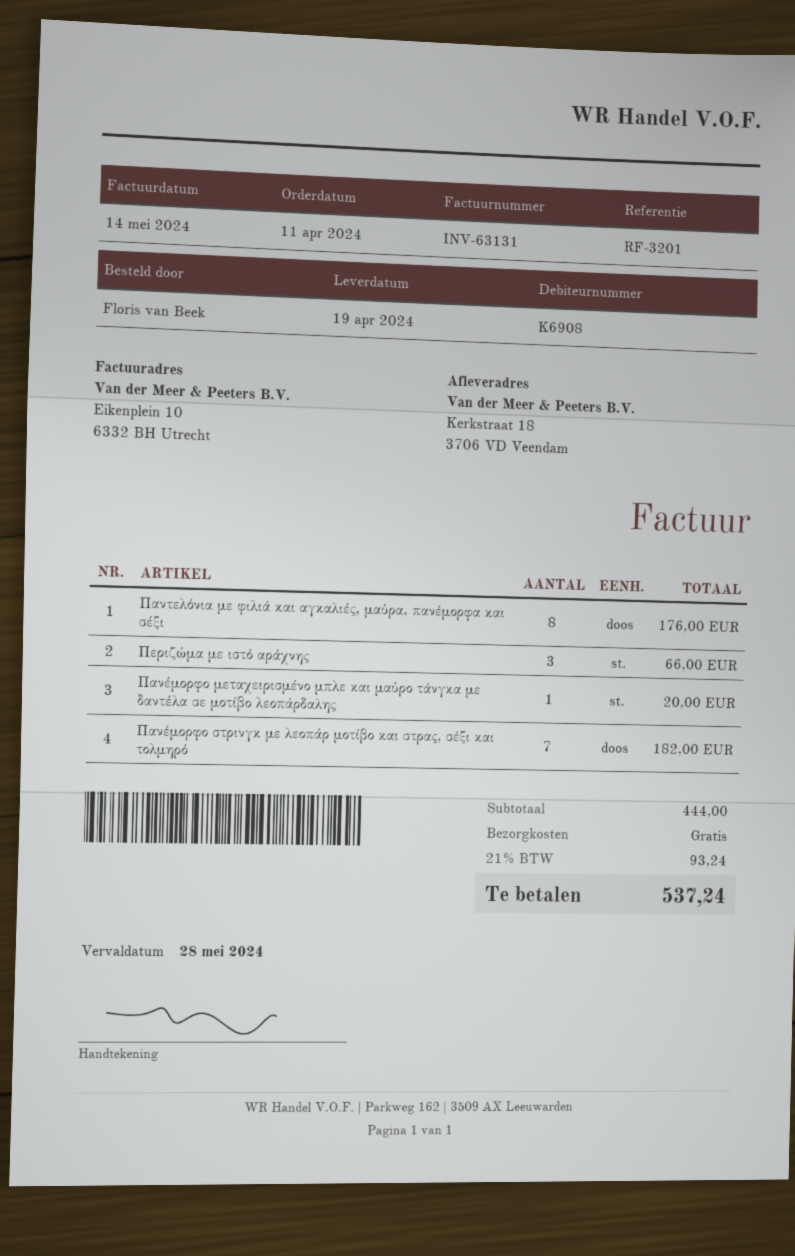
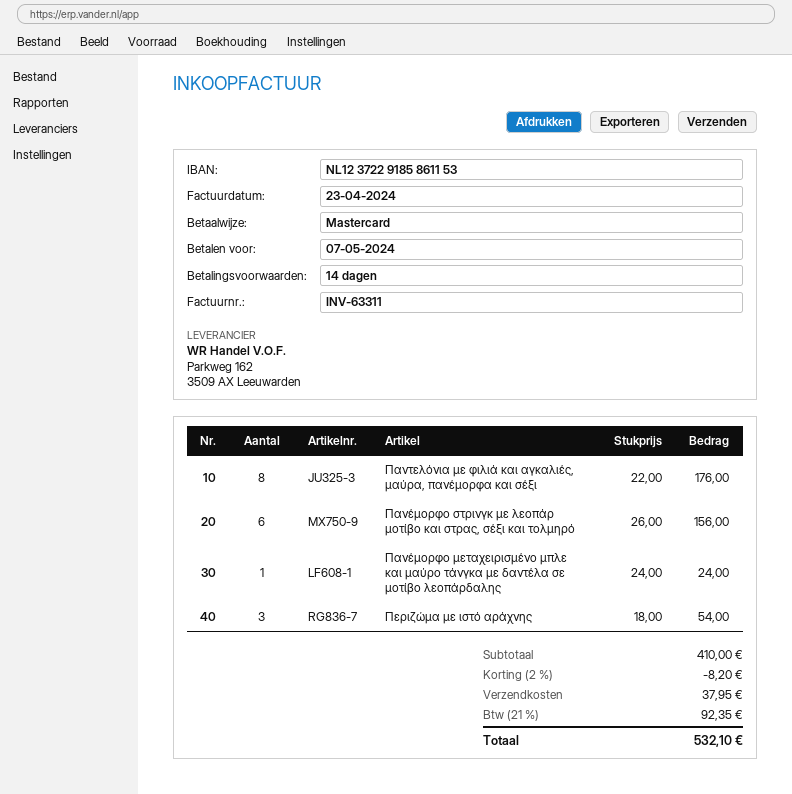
invoice number: INV-63131 -> INV-63311
invoice date: 2024-05-14 -> 2024-04-23
due date: 2024-05-28 -> 2024-05-07
Περιζώμα με ιστό αράχνης: 3 for 66.00 -> 3 for 54.00
Πανέμορφο μεταχειρισμένο μπλε και μαύρο τάνγκα με δαντέλα σε μοτίβο λεοπάρδαλης: 1 for 20.00 -> 1 for 24.00
Πανέμορφο στρινγκ με λεοπάρ μοτίβο και στρας, σέξι και τολμηρό: 7 for 182.00 -> 6 for 156.00
subtotal: 444.00 -> 410.00
discount: none -> 2% = 8.20
shipping: 0.00 -> 37.95
tax: 21% = 93.24 -> 21% = 92.35
total: 537.24 -> 532.10

